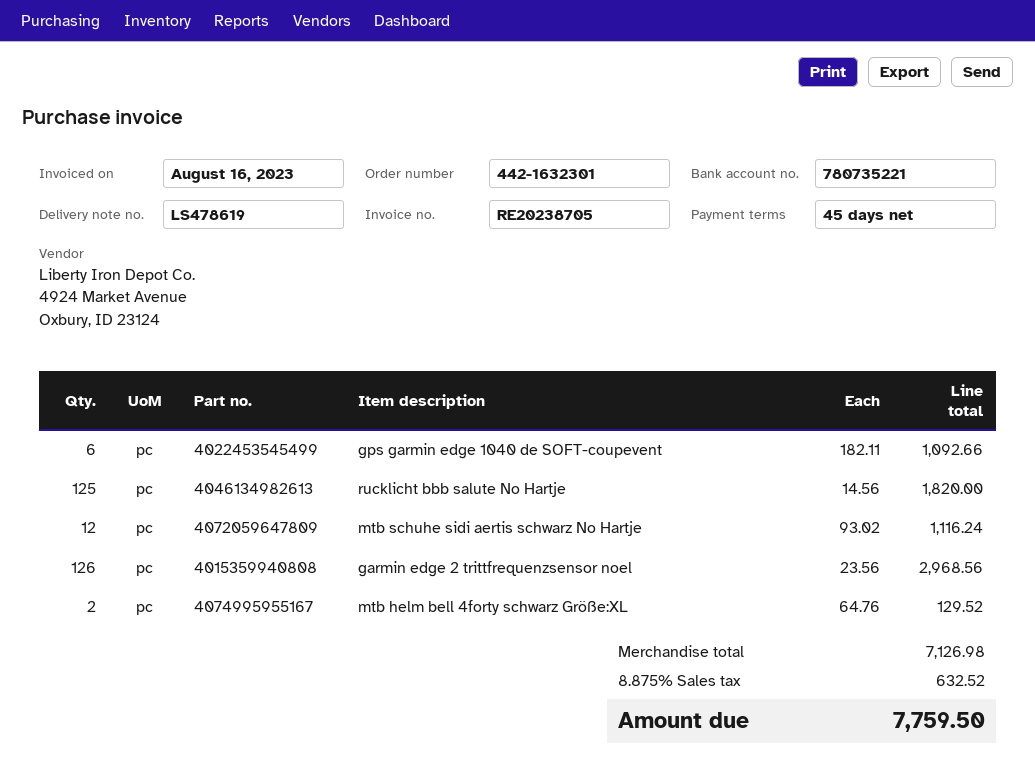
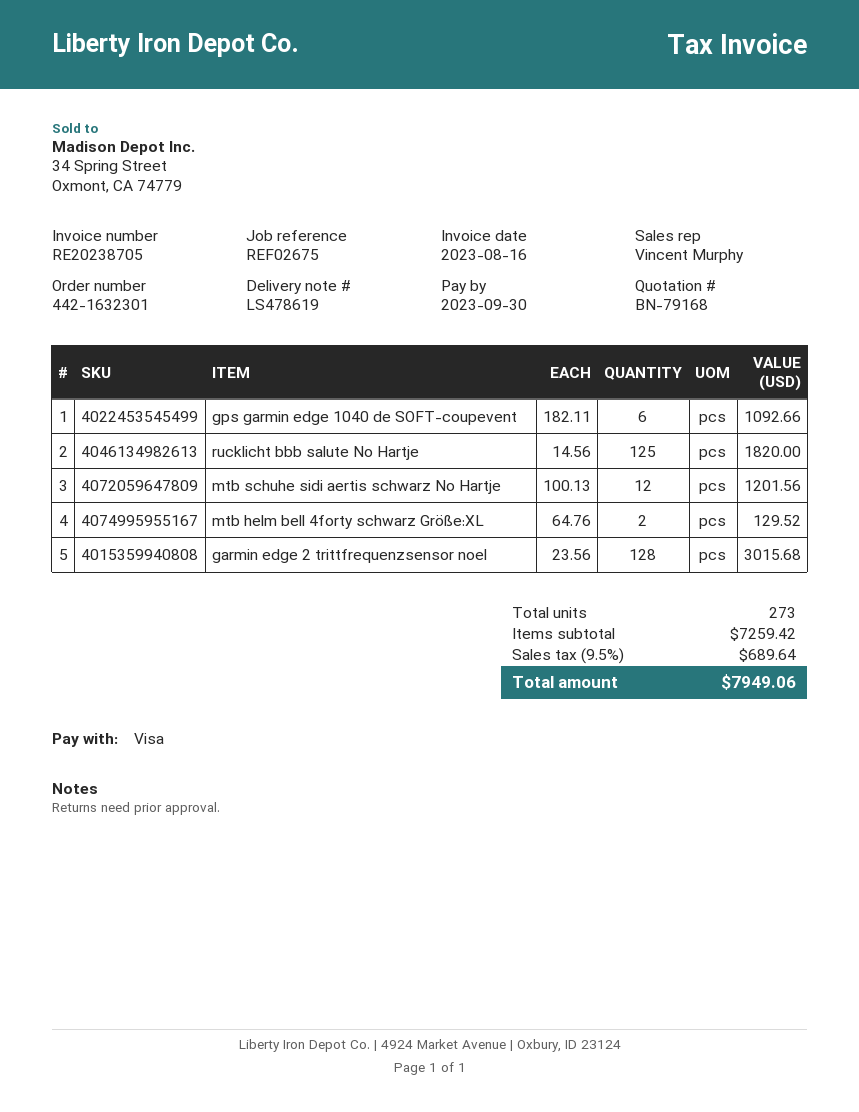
mtb schuhe sidi aertis schwarz No Hartje: 12 x 93.02 = 1116.24 -> 12 x 100.13 = 1201.56
garmin edge 2 trittfrequenzsensor noel: 126 x 23.56 = 2968.56 -> 128 x 23.56 = 3015.68
subtotal: 7126.98 -> 7259.42
tax: 8.875% = 632.52 -> 9.5% = 689.64
total: 7759.50 -> 7949.06

